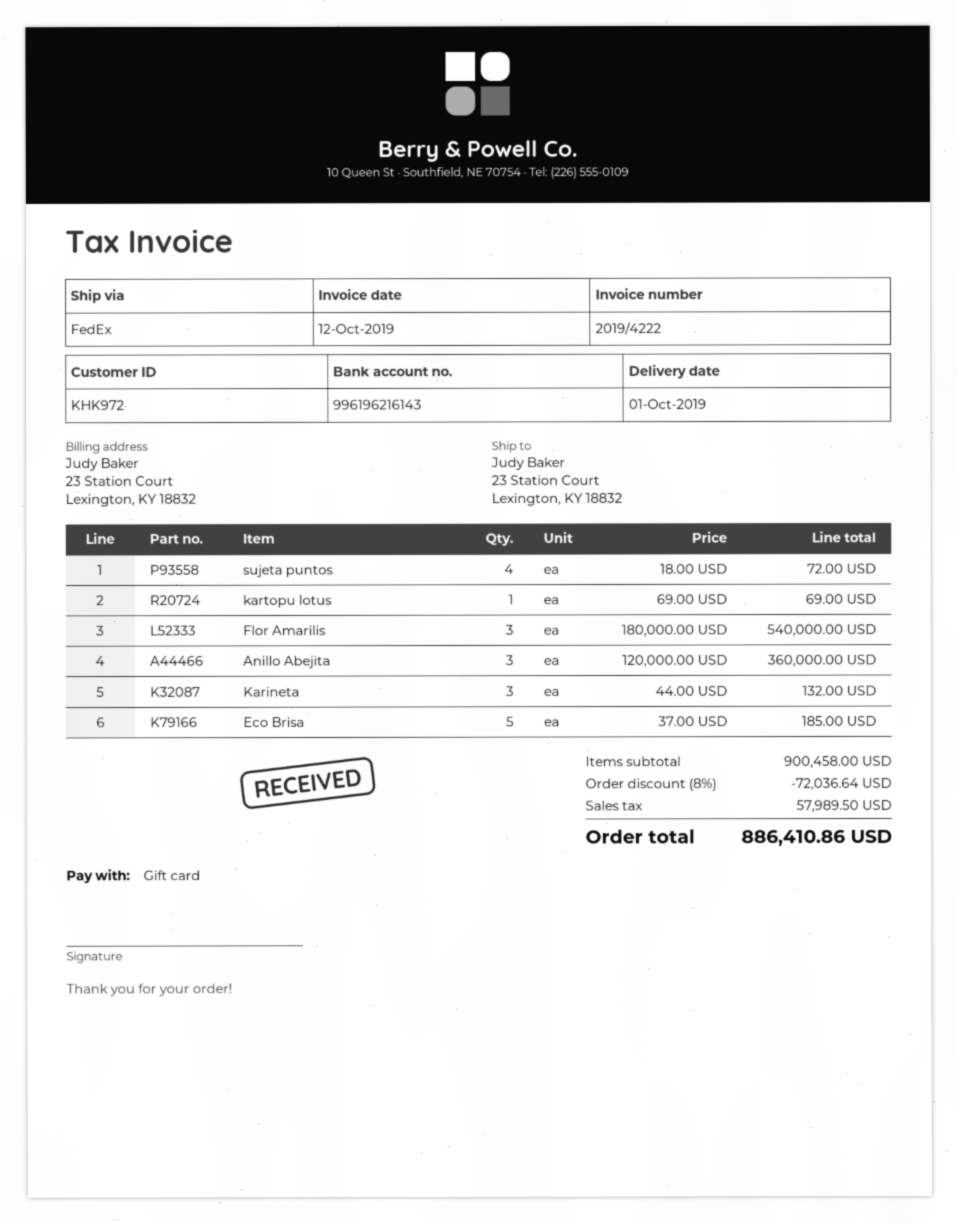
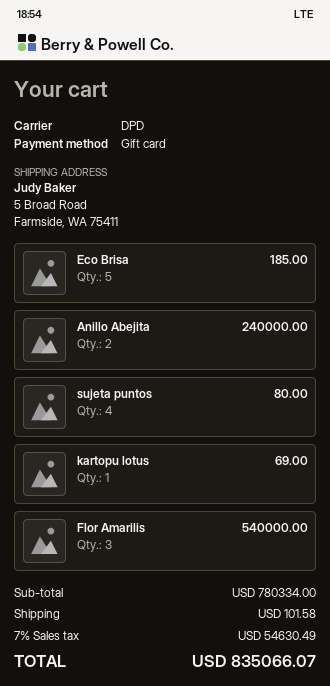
shipping method: FedEx -> DPD
ship to: 23 Station Court, Lexington, KY 18832 -> 5 Broad Road, Farmside, WA 75411
sujeta puntos: 4 for 72.00 -> 4 for 80.00
Anillo Abejita: 3 for 360000.00 -> 2 for 240000.00
Karineta: 3 for 132.00 -> none
subtotal: 900458.00 -> 780334.00
discount: 8% = 72036.64 -> none
shipping: none -> 101.58
tax: 57989.50 -> 54630.49
total: 886410.86 -> 835066.07

